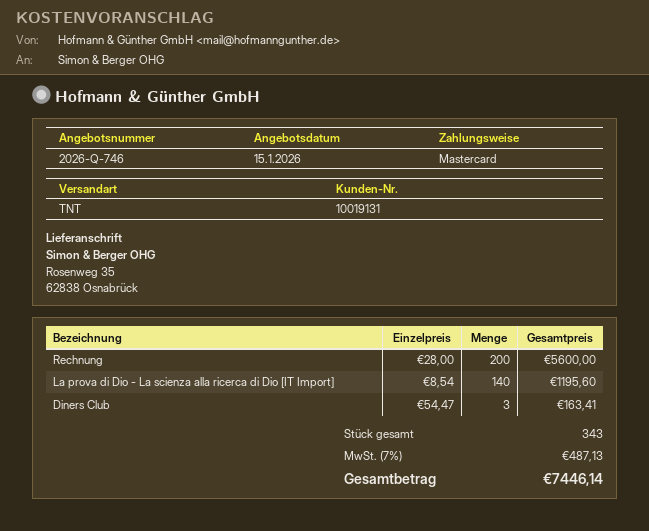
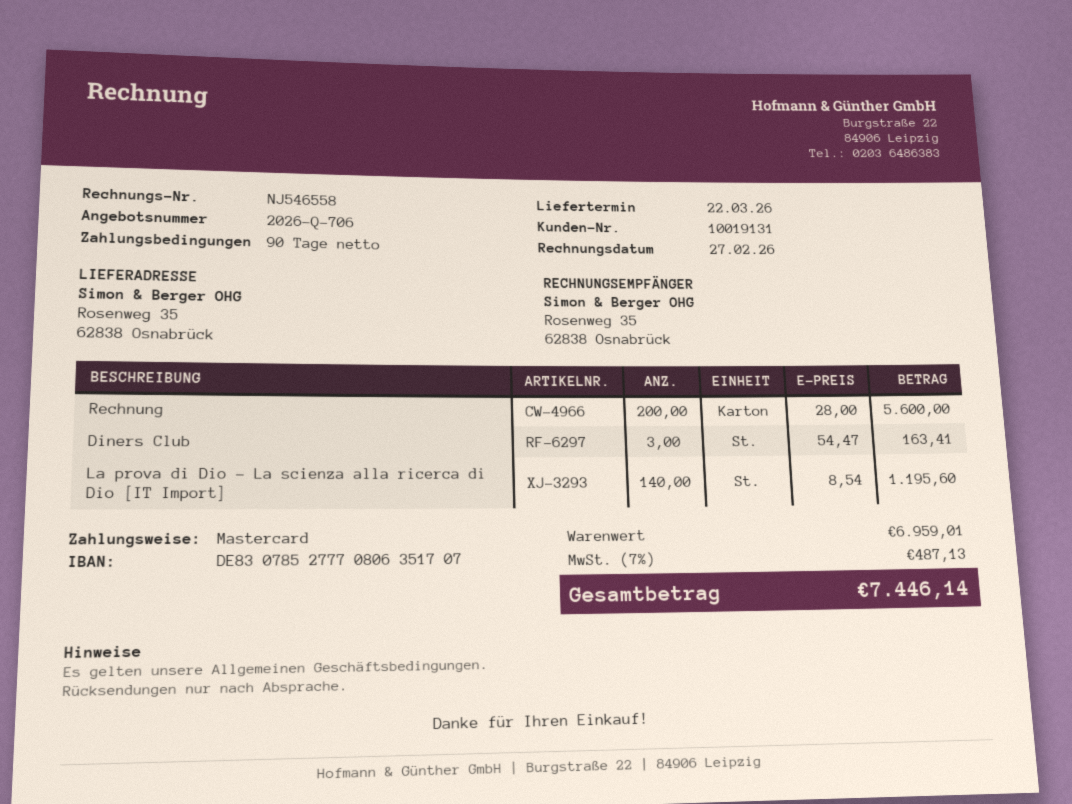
quote number: 2026-Q-746 -> 2026-Q-706

